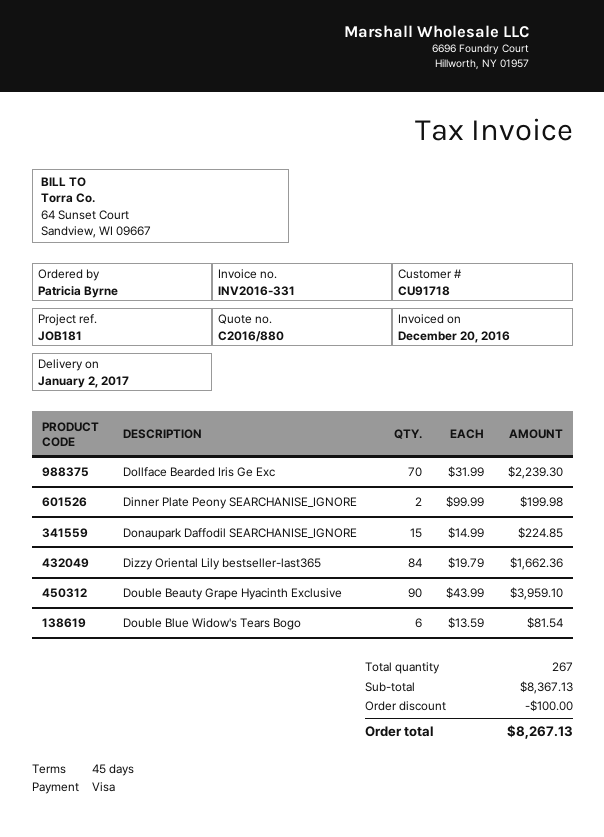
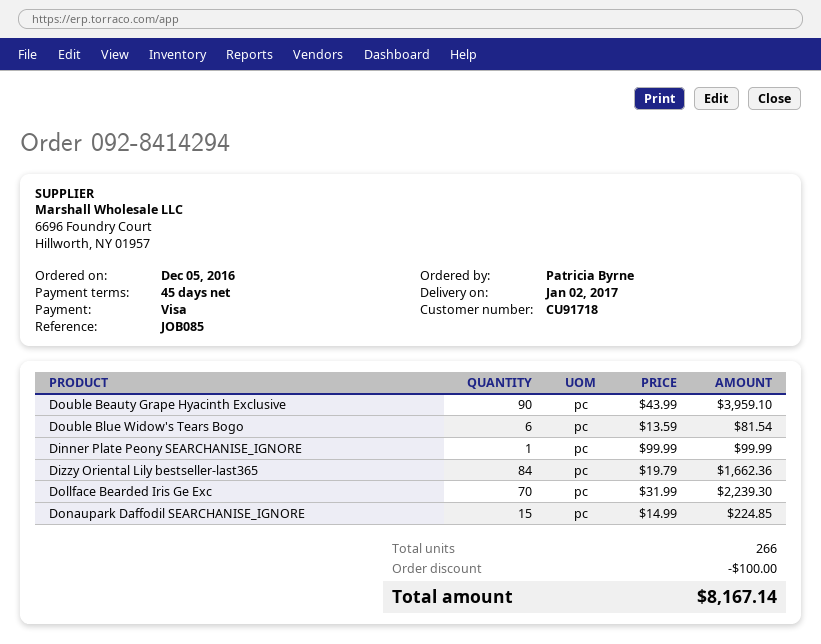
reference: JOB181 -> JOB085
Dinner Plate Peony SEARCHANISE_IGNORE: 2 x 99.99 = 199.98 -> 1 x 99.99 = 99.99
total quantity: 267 -> 266
total: 8267.13 -> 8167.14

